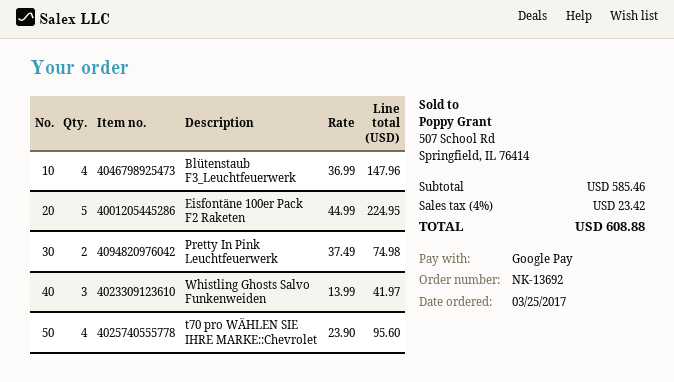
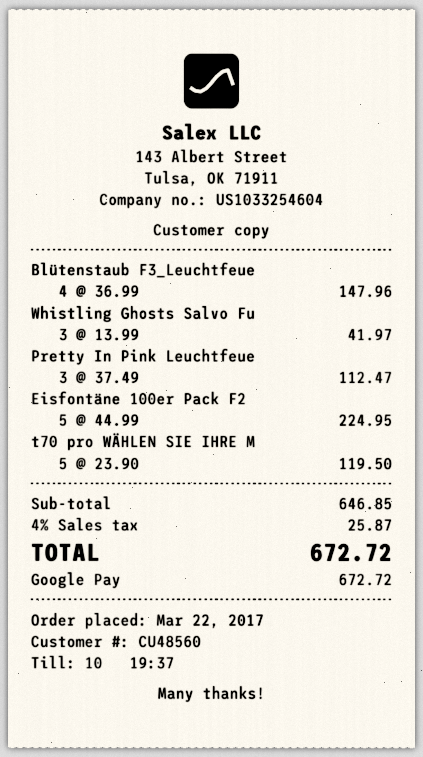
order date: 2017-03-25 -> 2017-03-22
Pretty In Pink Leuchtfeuerwerk: 2 x 37.49 = 74.98 -> 3 x 37.49 = 112.47
t70 pro WÄHLEN SIE IHRE MARKE::Chevrolet: 4 x 23.90 = 95.60 -> 5 x 23.90 = 119.50
subtotal: 585.46 -> 646.85
tax: 4% = 23.42 -> 4% = 25.87
total: 608.88 -> 672.72

